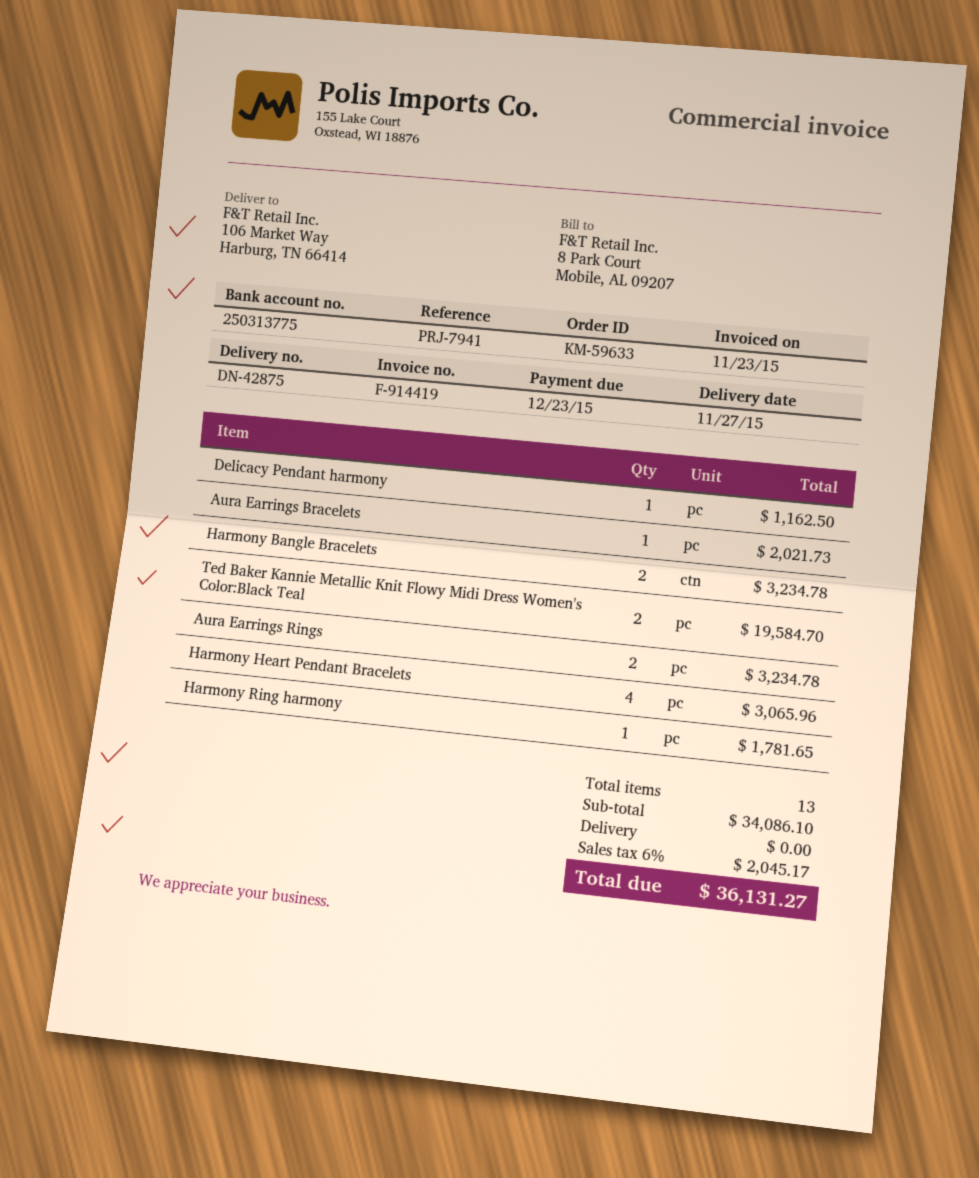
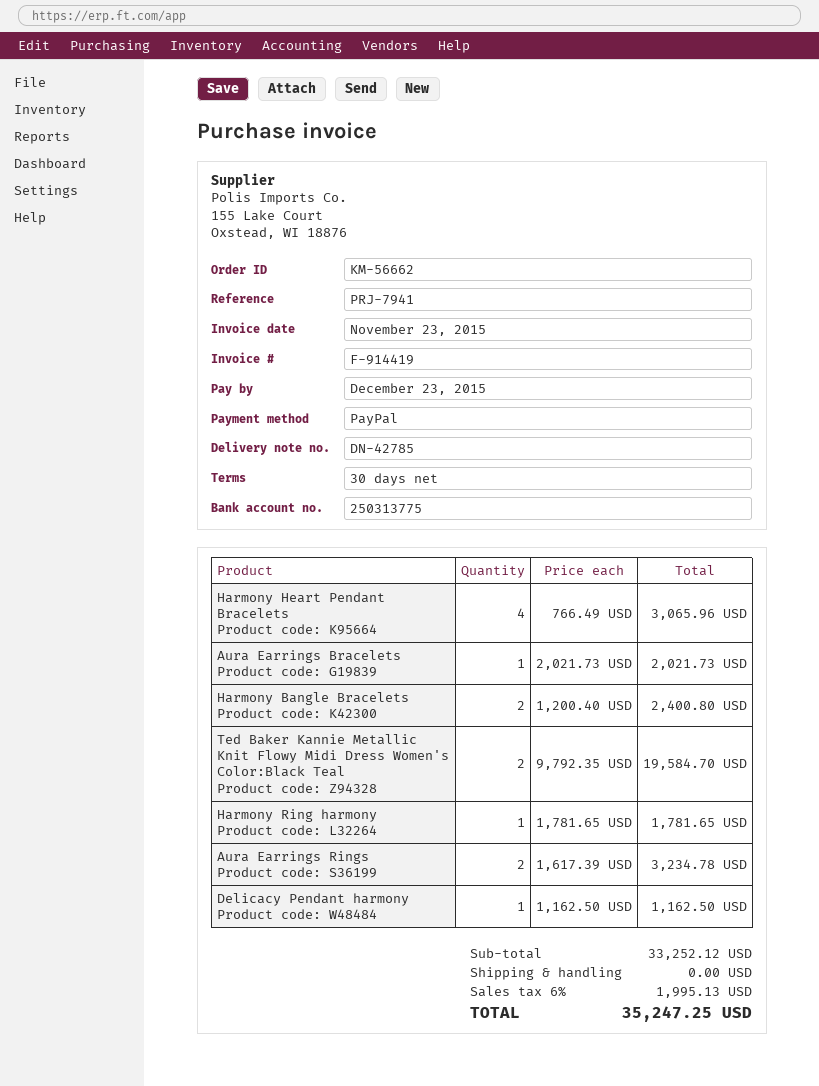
order number: KM-59633 -> KM-56662
delivery note number: DN-42875 -> DN-42785
Harmony Bangle Bracelets: 2 for 3234.78 -> 2 for 2400.80
subtotal: 34086.10 -> 33252.12
tax: 6% = 2045.17 -> 6% = 1995.13
total: 36131.27 -> 35247.25

